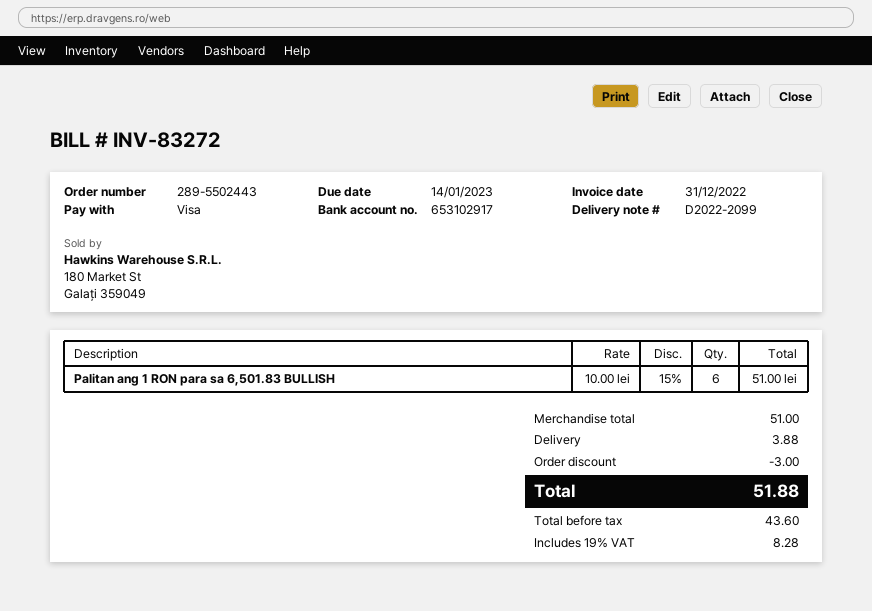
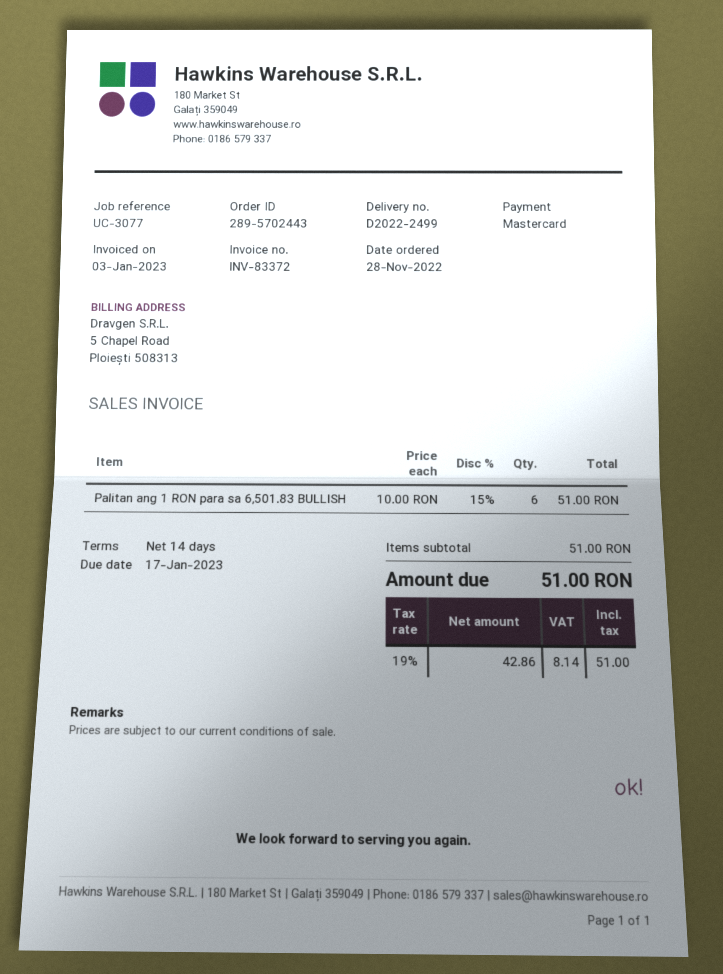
order number: 289-5502443 -> 289-5702443
delivery note number: D2022-2099 -> D2022-2499
invoice number: INV-83272 -> INV-83372
invoice date: 2022-12-31 -> 2023-01-03
due date: 2023-01-14 -> 2023-01-17
payment method: Visa -> Mastercard
discount: 3.00 -> none
shipping: 3.88 -> none
net: 43.60 -> 42.86
tax: 19% = 8.28 -> 19% = 8.14
total: 51.88 -> 51.00

